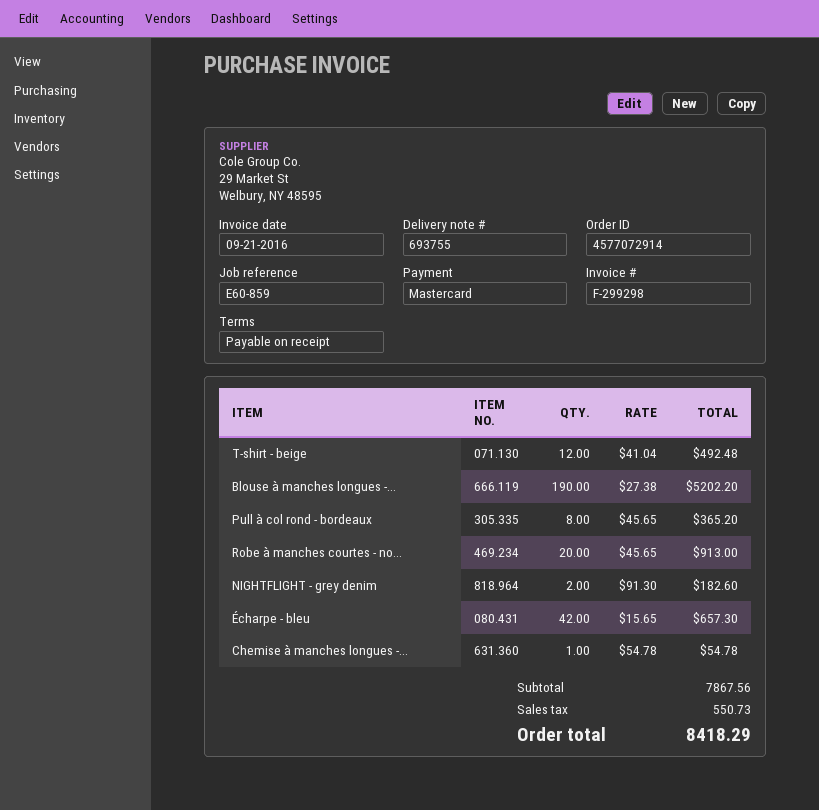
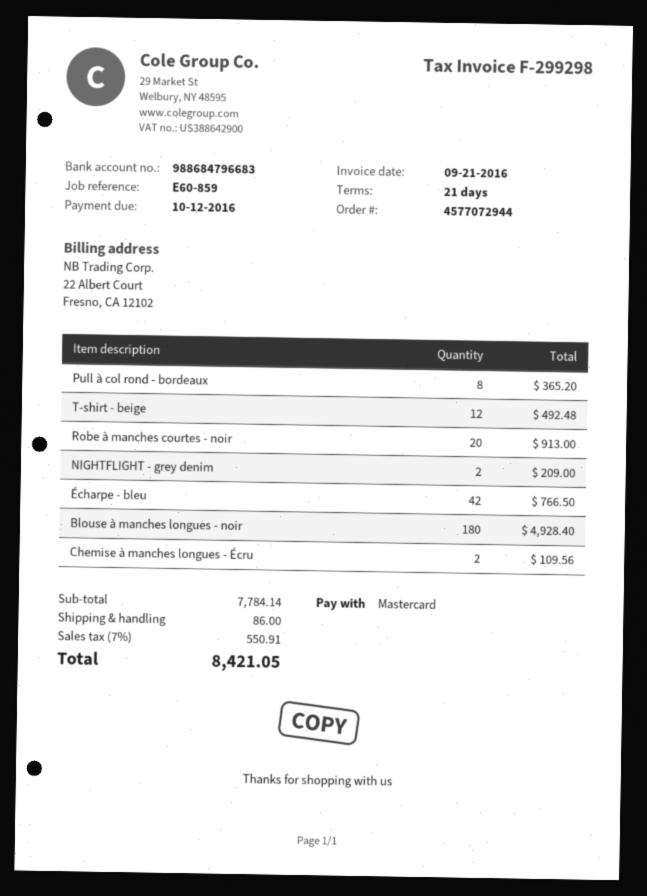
order number: 4577072914 -> 4577072944
payment terms: on receipt -> 21 days
Blouse à manches longues -...: 190 for 5202.20 -> 180 for 4928.40
NIGHTFLIGHT - grey denim: 2 for 182.60 -> 2 for 209.00
Écharpe - bleu: 42 for 657.30 -> 42 for 766.50
Chemise à manches longues -...: 1 for 54.78 -> 2 for 109.56
subtotal: 7867.56 -> 7784.14
shipping: none -> 86.00
tax: 550.73 -> 550.91
total: 8418.29 -> 8421.05

